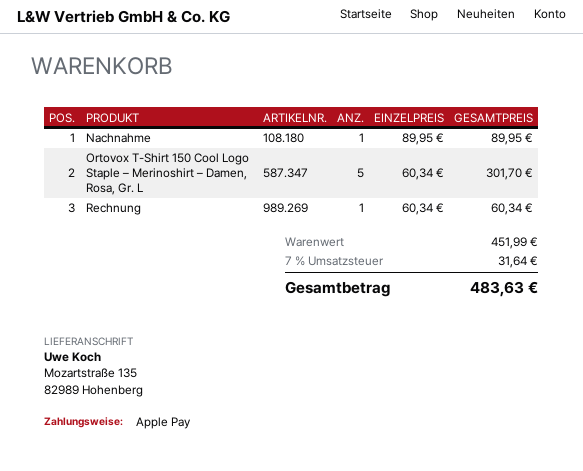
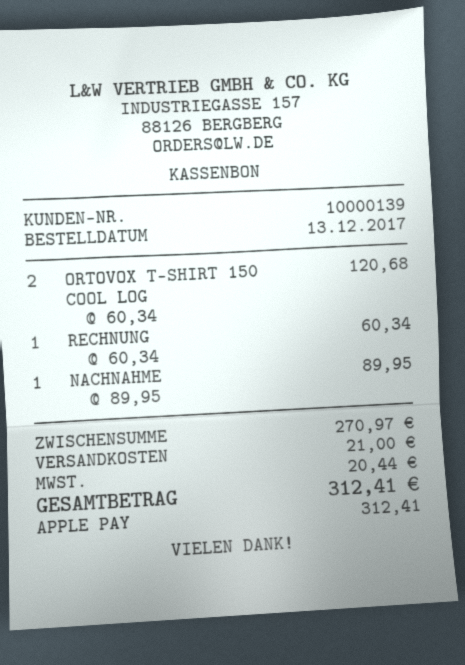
Ortovox T-Shirt 150 Cool Logo Staple – Merinoshirt – Damen, Rosa, Gr. L: 5 x 60.34 = 301.70 -> 2 x 60.34 = 120.68
subtotal: 451.99 -> 270.97
shipping: none -> 21.00
tax: 31.64 -> 20.44
total: 483.63 -> 312.41

